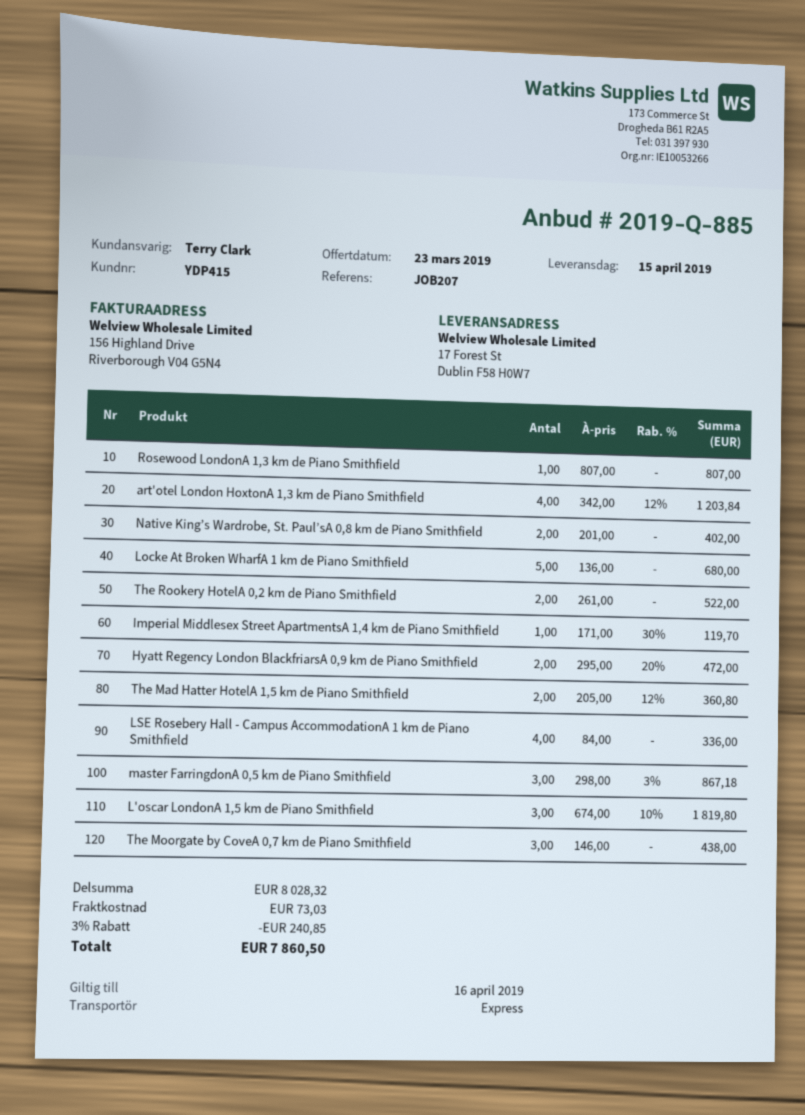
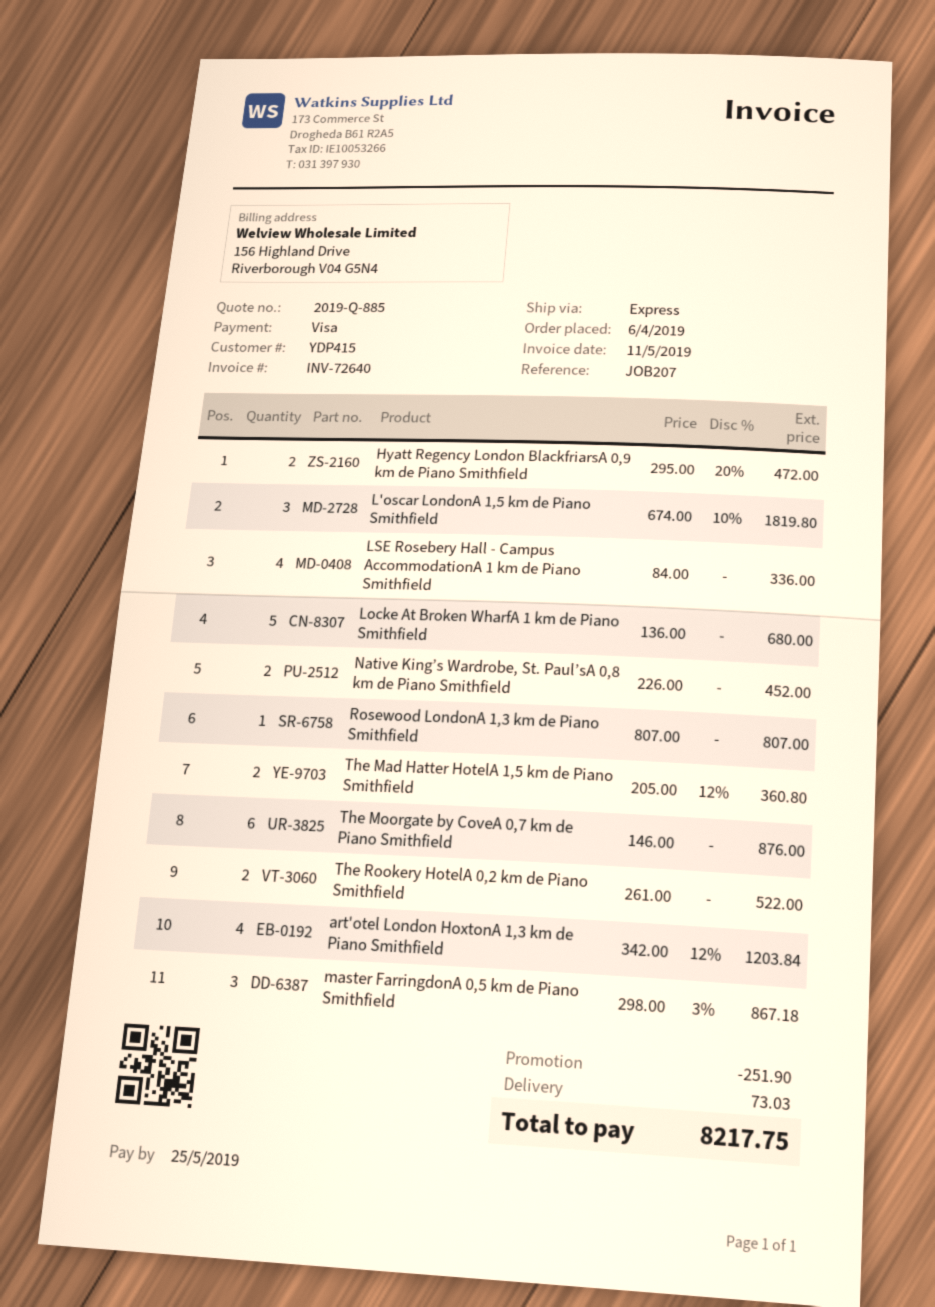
Native King’s Wardrobe, St. Paul’sA 0,8 km de Piano Smithfield: 2 x 201.00 = 402.00 -> 2 x 226.00 = 452.00
Imperial Middlesex Street ApartmentsA 1,4 km de Piano Smithfield: 1 x 171.00 - 30% = 119.70 -> none
The Moorgate by CoveA 0,7 km de Piano Smithfield: 3 x 146.00 = 438.00 -> 6 x 146.00 = 876.00
discount: 240.85 -> 251.90
total: 7860.50 -> 8217.75

